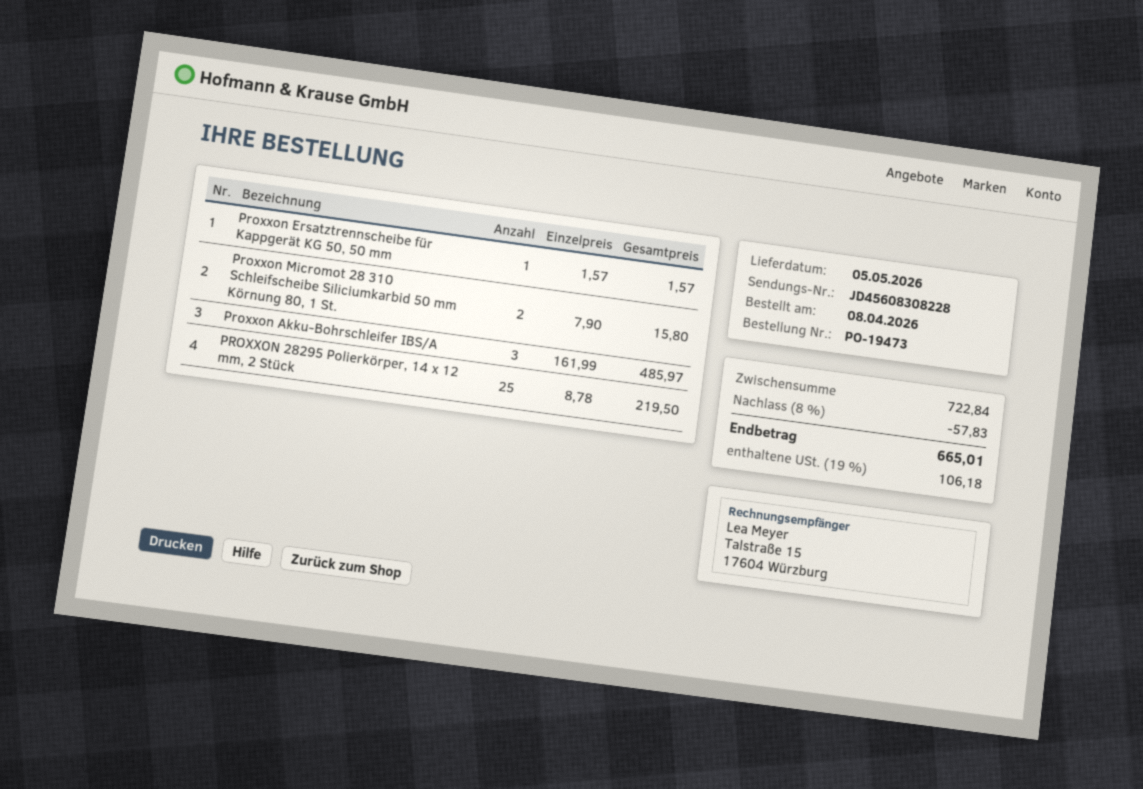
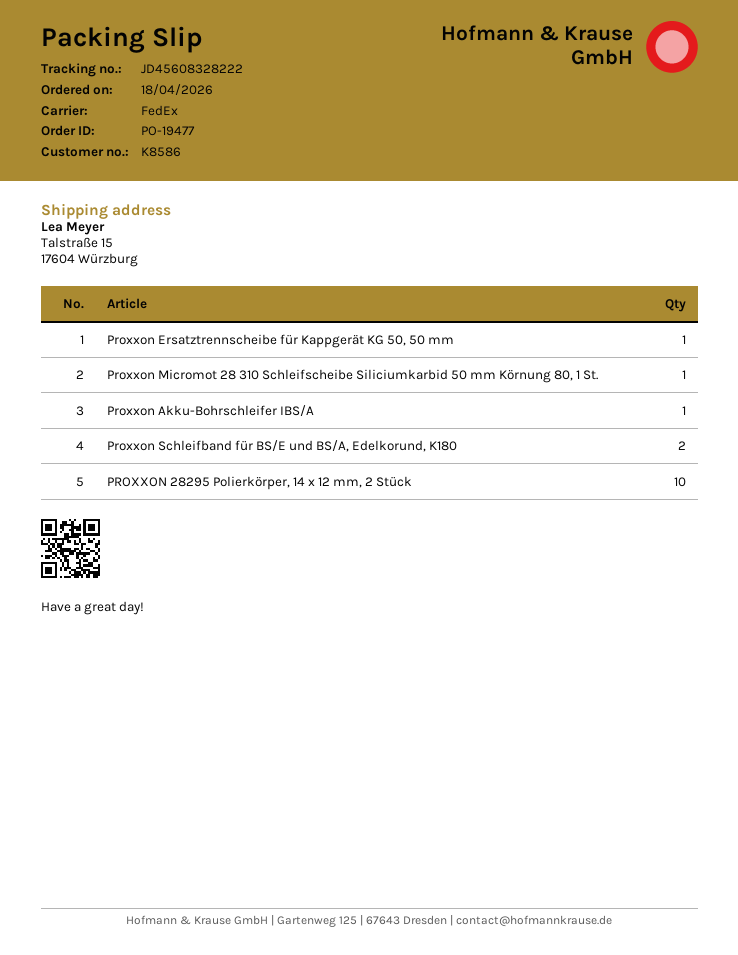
order number: PO-19473 -> PO-19477
order date: 2026-04-08 -> 2026-04-18
tracking number: JD45608308228 -> JD45608328222
Proxxon Micromot 28 310 Schleifscheibe Siliciumkarbid 50 mm Körnung 80, 1 St.: 2 -> 1
Proxxon Akku-Bohrschleifer IBS/A: 3 -> 1
PROXXON 28295 Polierkörper, 14 x 12 mm, 2 Stück: 25 -> 10
Proxxon Schleifband für BS/E und BS/A, Edelkorund, K180: none -> 2

